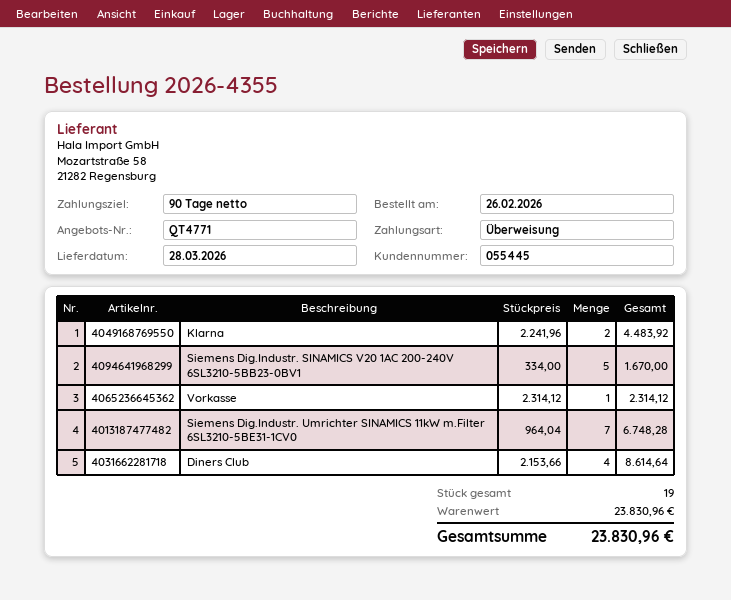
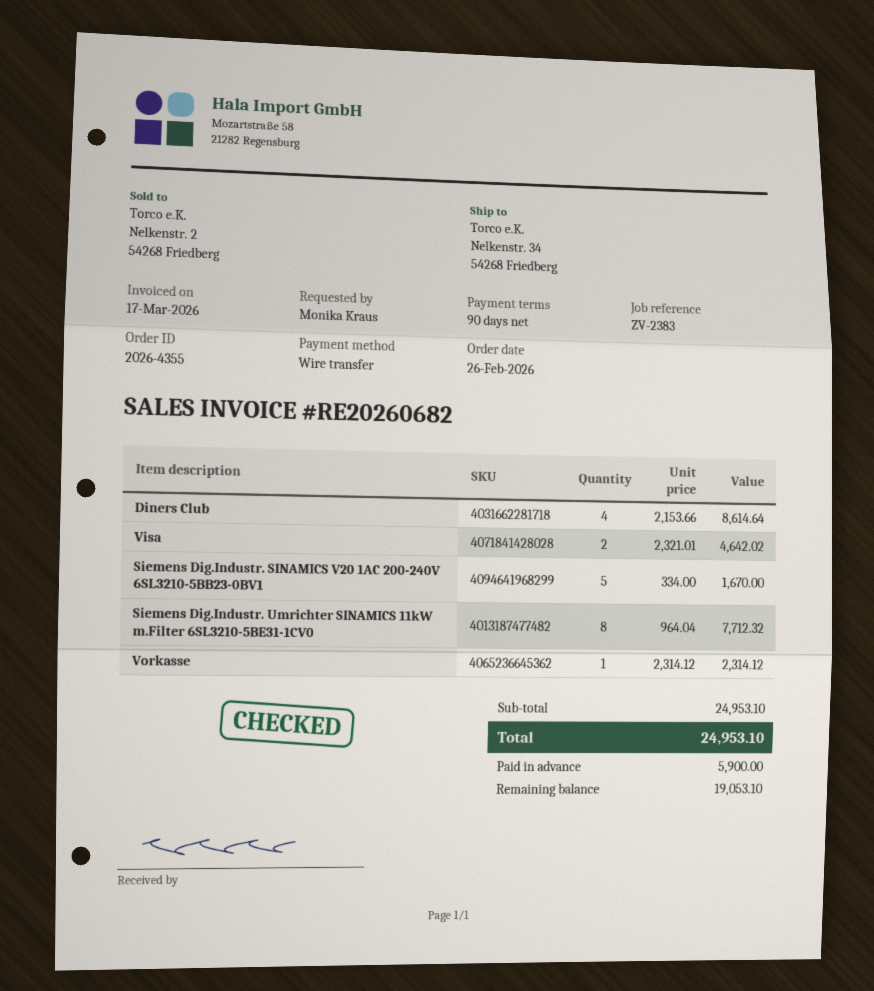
Klarna: 2 x 2241.96 = 4483.92 -> none
Siemens Dig.Industr. Umrichter SINAMICS 11kW m.Filter 6SL3210-5BE31-1CV0: 7 x 964.04 = 6748.28 -> 8 x 964.04 = 7712.32
Visa: none -> 2 x 2321.01 = 4642.02
subtotal: 23830.96 -> 24953.10
total: 23830.96 -> 24953.10

